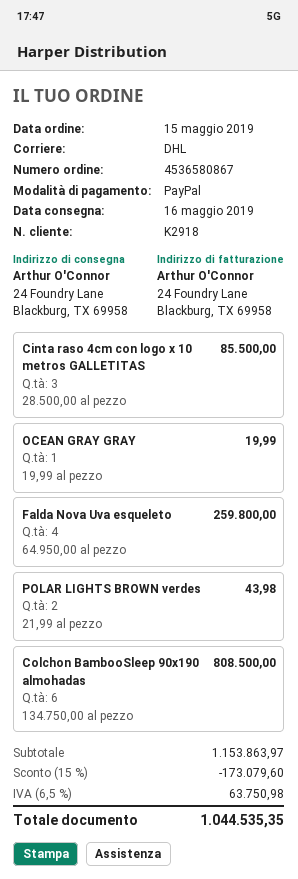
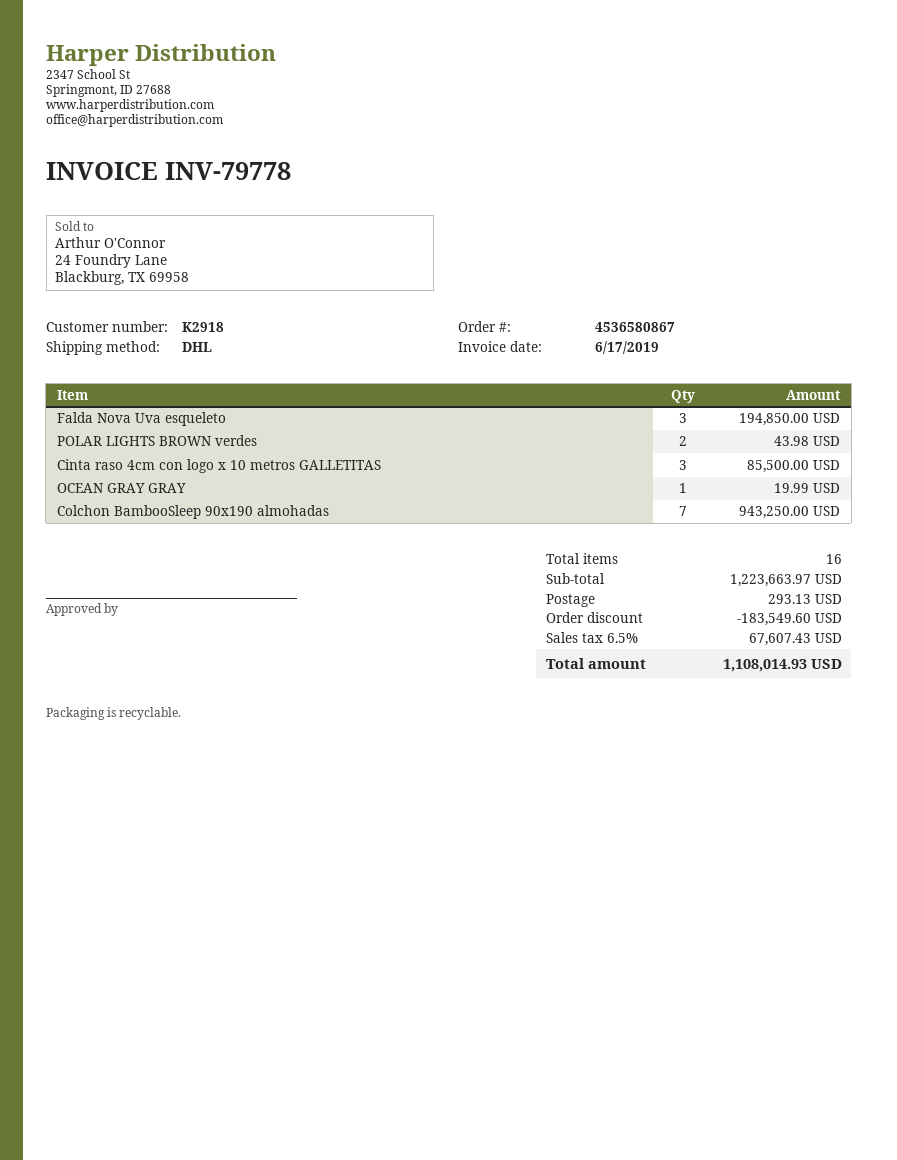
Falda Nova Uva esqueleto: 4 for 259800.00 -> 3 for 194850.00
Colchon BambooSleep 90x190 almohadas: 6 for 808500.00 -> 7 for 943250.00
subtotal: 1153863.97 -> 1223663.97
discount: 173079.60 -> 183549.60
shipping: none -> 293.13
tax: 6.5% = 63750.98 -> 6.5% = 67607.43
total: 1044535.35 -> 1108014.93

